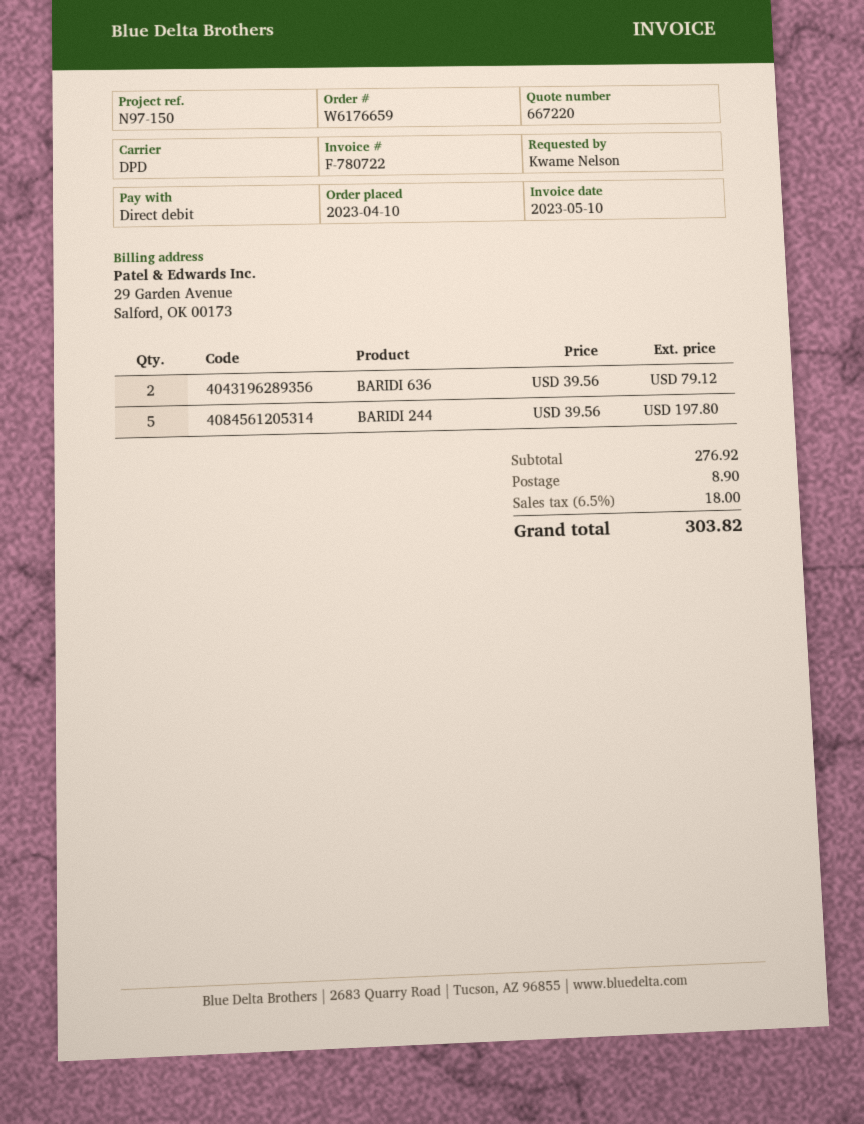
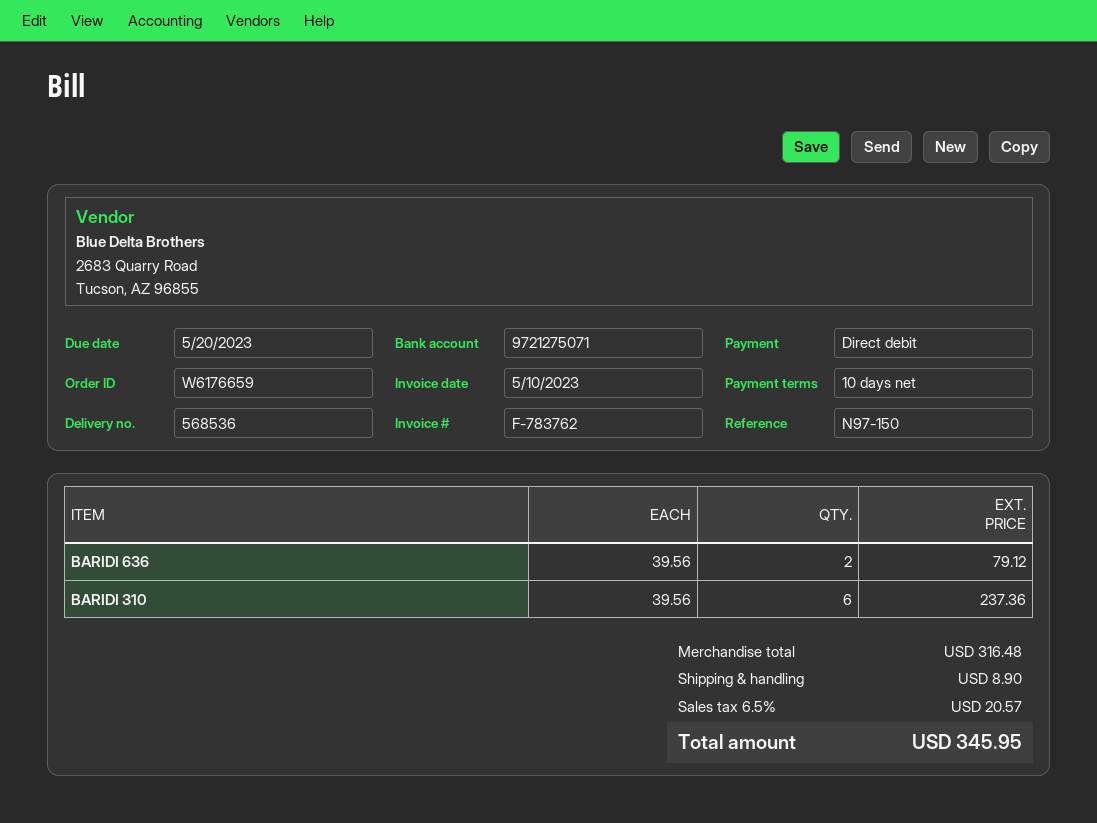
invoice number: F-780722 -> F-783762
BARIDI 244: 5 x 39.56 = 197.80 -> none
BARIDI 310: none -> 6 x 39.56 = 237.36
subtotal: 276.92 -> 316.48
tax: 6.5% = 18.00 -> 6.5% = 20.57
total: 303.82 -> 345.95

